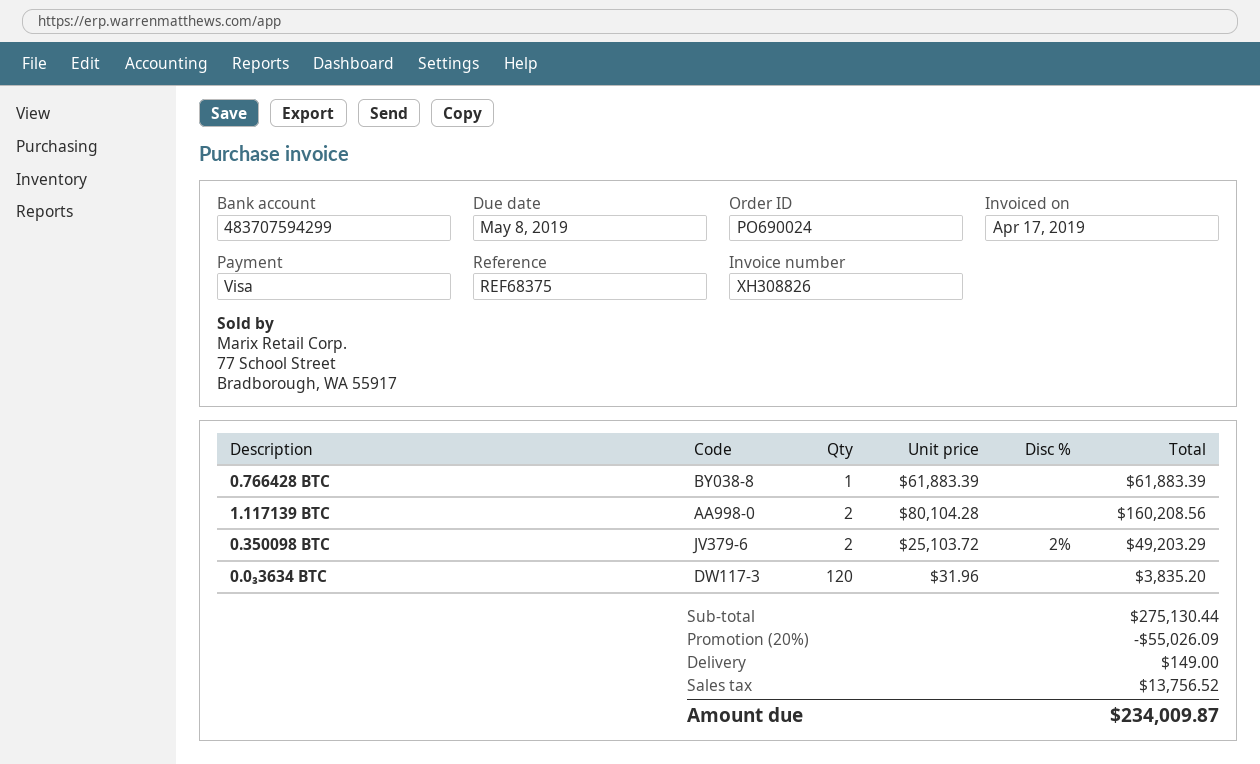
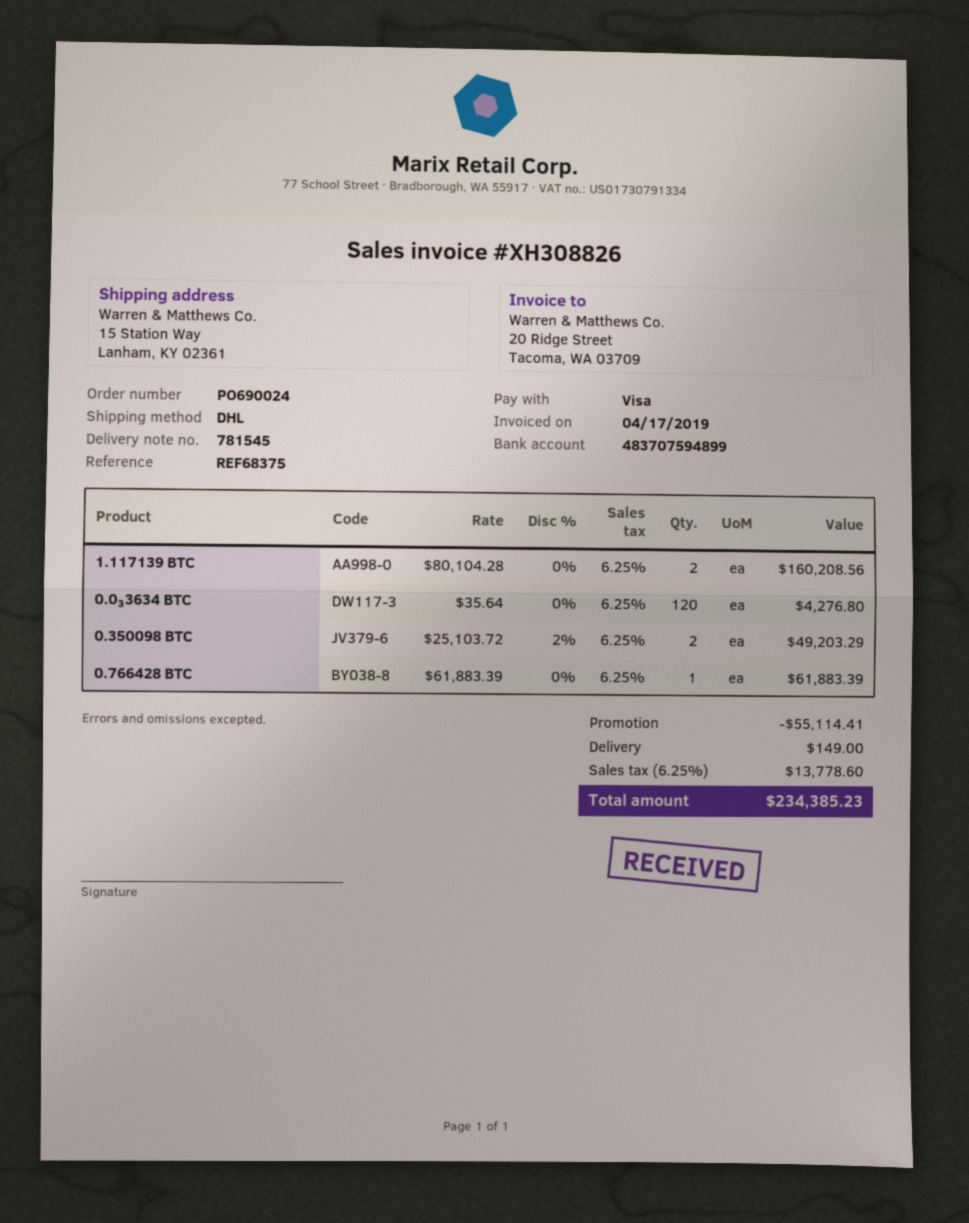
bank account: 483707594299 -> 483707594899
0.0₃3634 BTC: 120 x 31.96 = 3835.20 -> 120 x 35.64 = 4276.80
discount: 55026.09 -> 55114.41
tax: 13756.52 -> 13778.60
total: 234009.87 -> 234385.23

